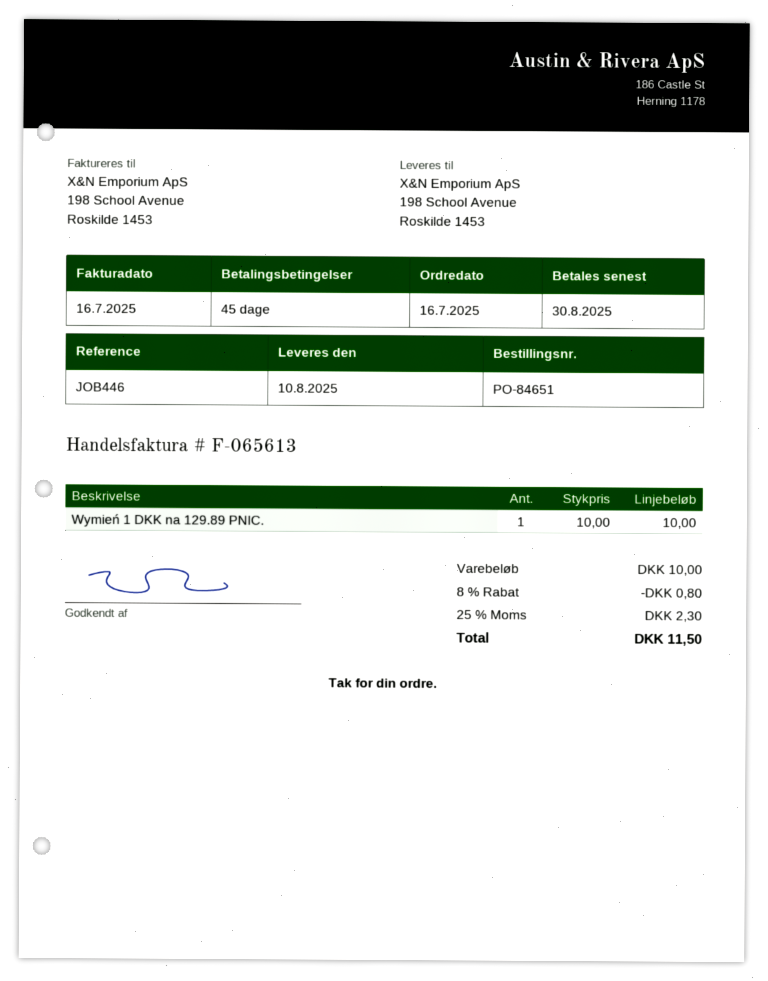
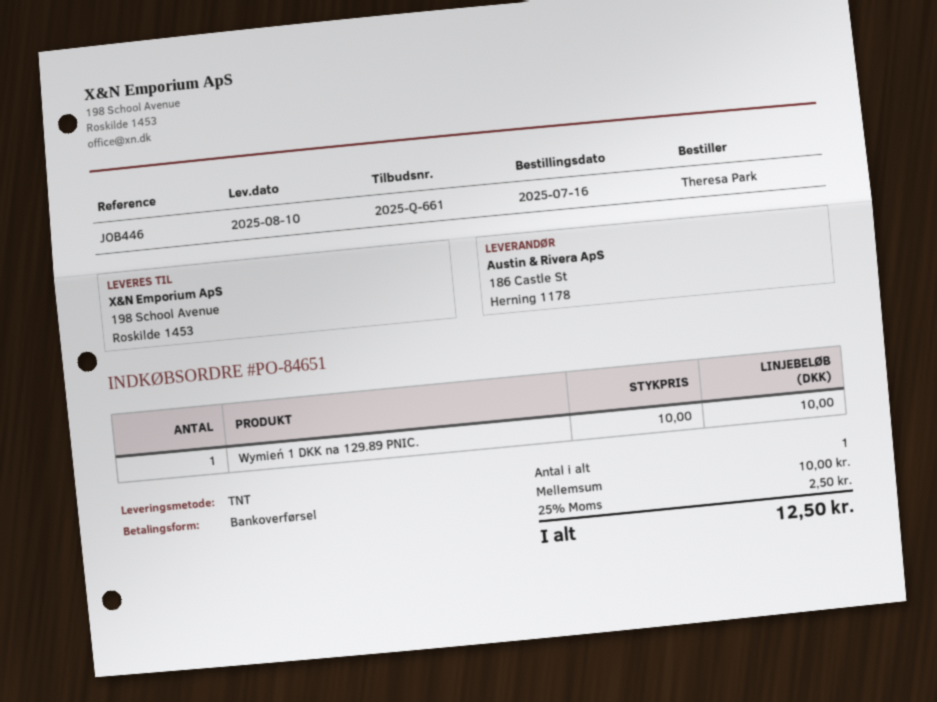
discount: 8% = 0.80 -> none
tax: 25% = 2.30 -> 25% = 2.50
total: 11.50 -> 12.50

